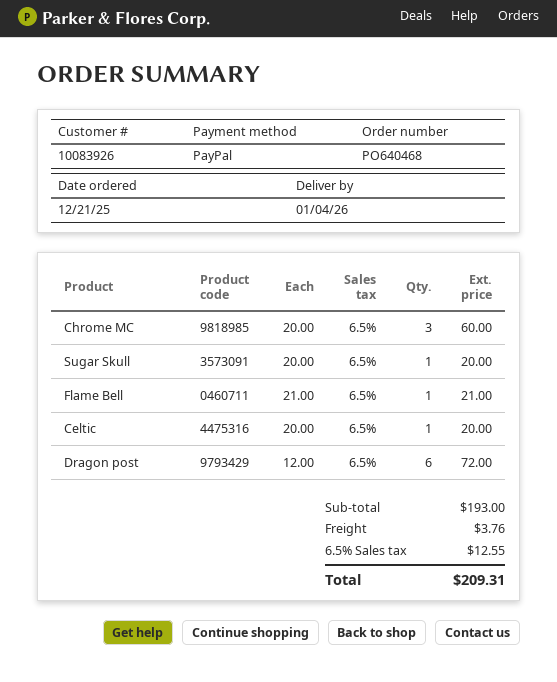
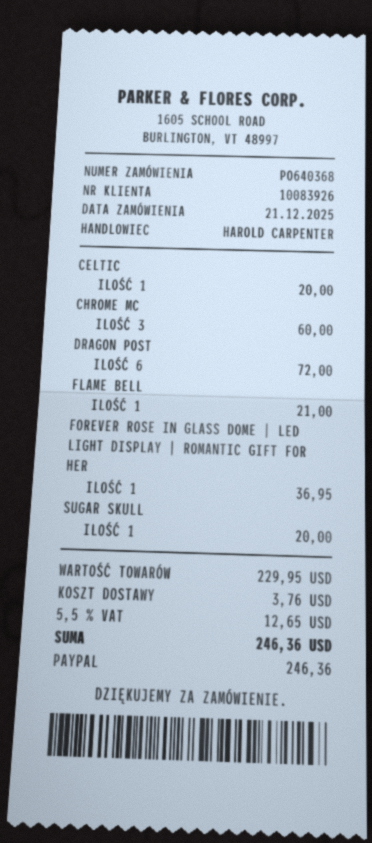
order number: PO640468 -> PO640368
FOREVER ROSE IN GLASS DOME | LED LIGHT DISPLAY | ROMANTIC GIFT FOR HER: none -> 1 for 36.95
subtotal: 193.00 -> 229.95
tax: 6.5% = 12.55 -> 5.5% = 12.65
total: 209.31 -> 246.36

